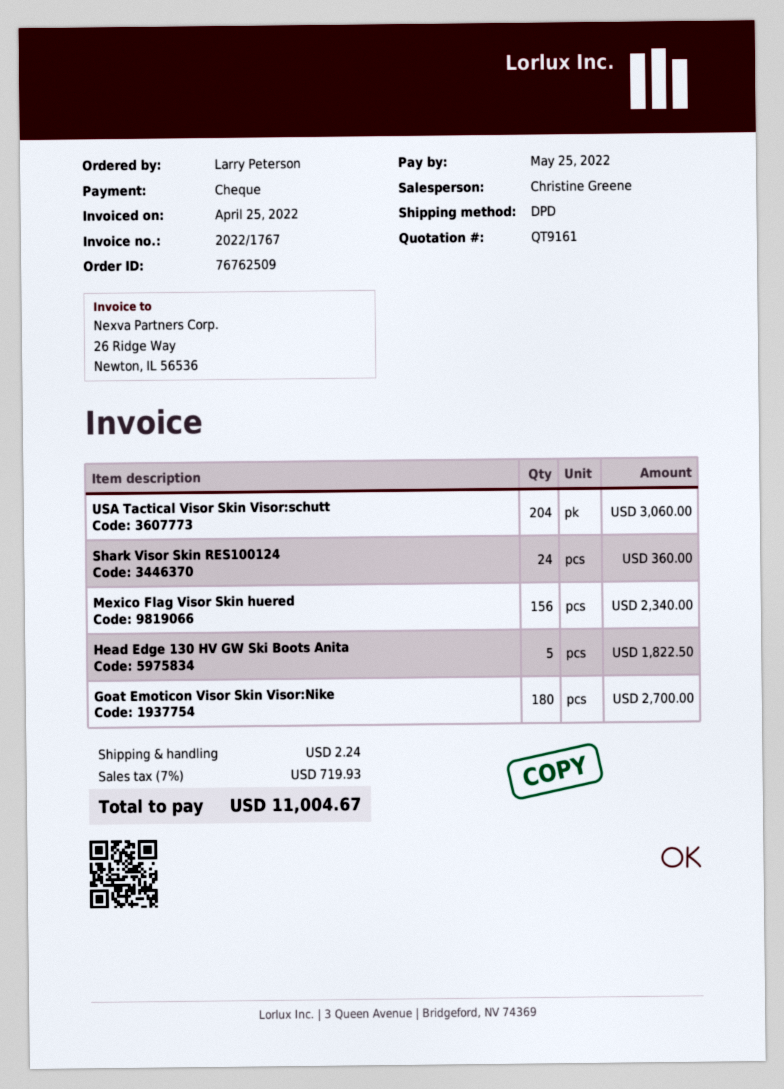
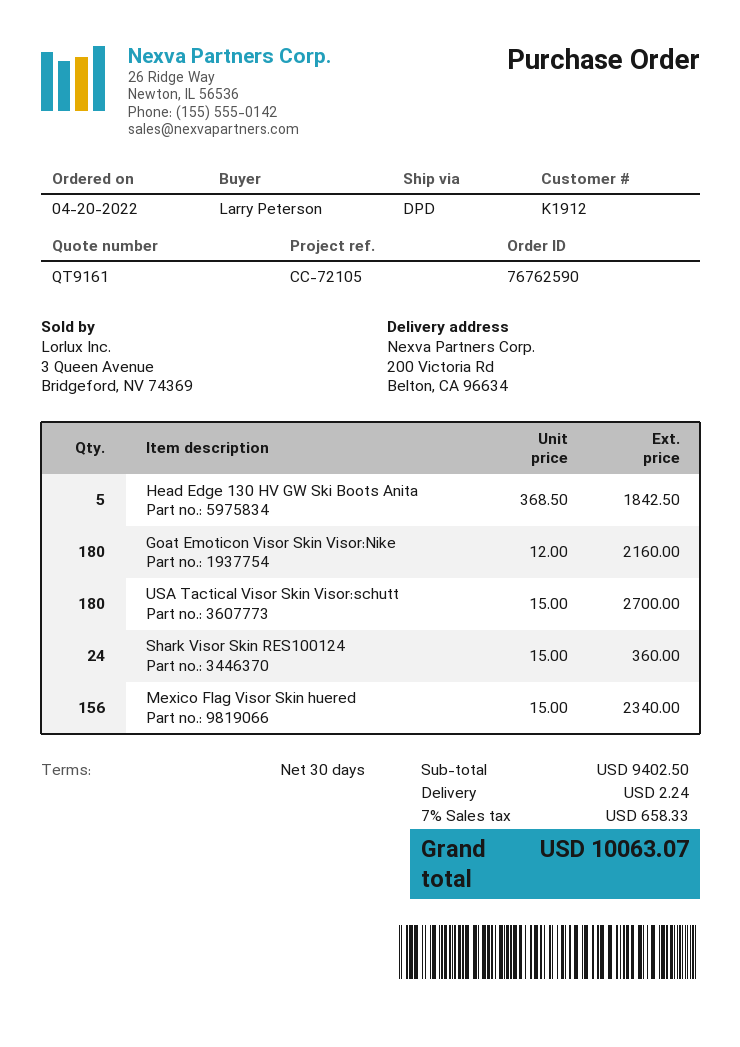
order number: 76762509 -> 76762590
USA Tactical Visor Skin Visor:schutt: 204 for 3060.00 -> 180 for 2700.00
Head Edge 130 HV GW Ski Boots Anita: 5 for 1822.50 -> 5 for 1842.50
Goat Emoticon Visor Skin Visor:Nike: 180 for 2700.00 -> 180 for 2160.00
tax: 7% = 719.93 -> 7% = 658.33
total: 11004.67 -> 10063.07

